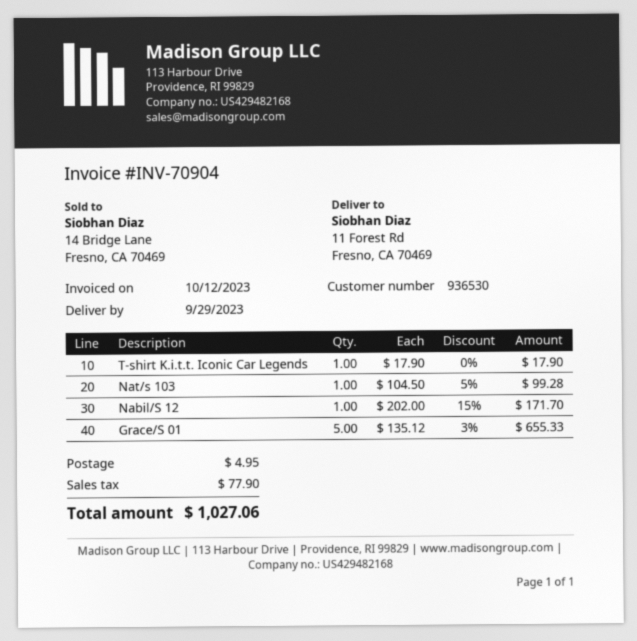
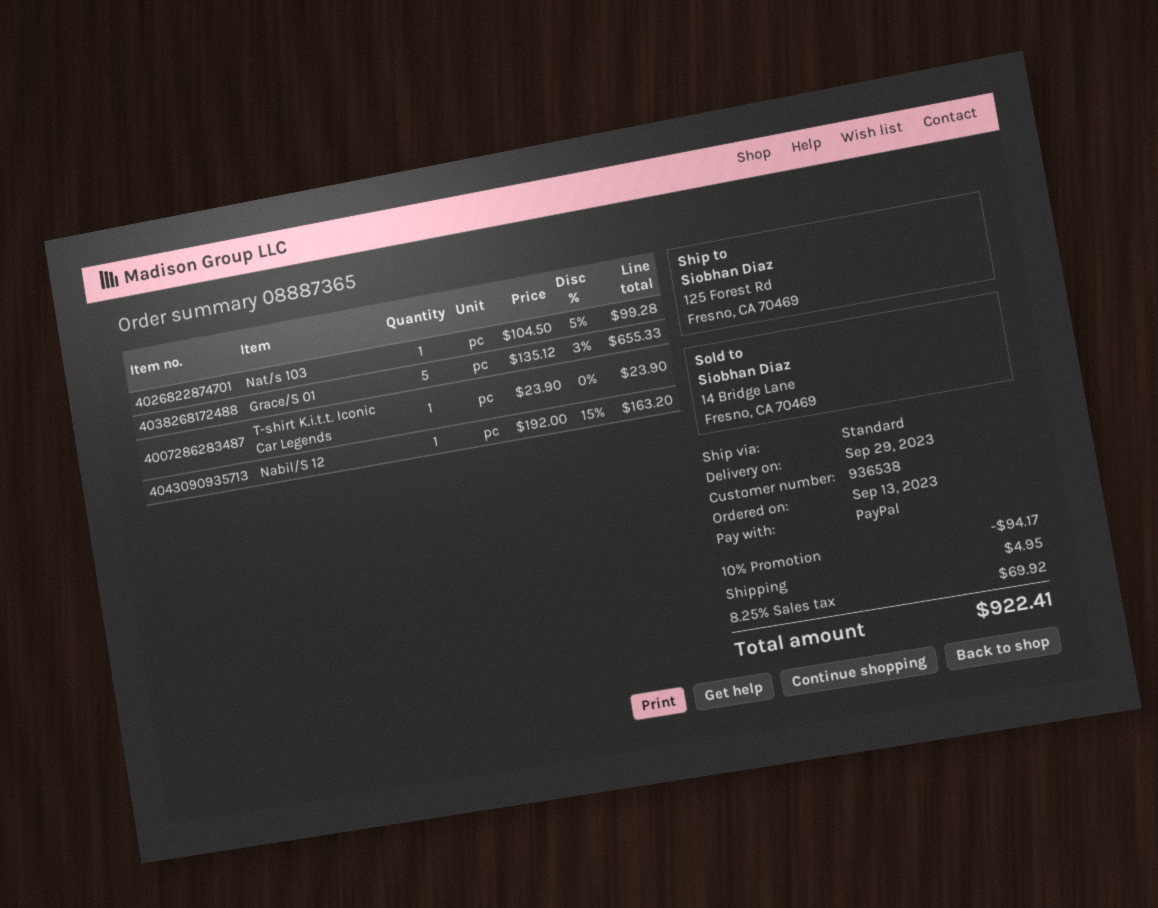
customer number: 936530 -> 936538
ship to: 11 Forest Rd, Fresno, CA 70469 -> 125 Forest Rd, Fresno, CA 70469
T-shirt K.i.t.t. Iconic Car Legends: 1 x 17.90 = 17.90 -> 1 x 23.90 = 23.90
Nabil/S 12: 1 x 202.00 - 15% = 171.70 -> 1 x 192.00 - 15% = 163.20
discount: none -> 10% = 94.17
tax: 77.90 -> 69.92
total: 1027.06 -> 922.41

